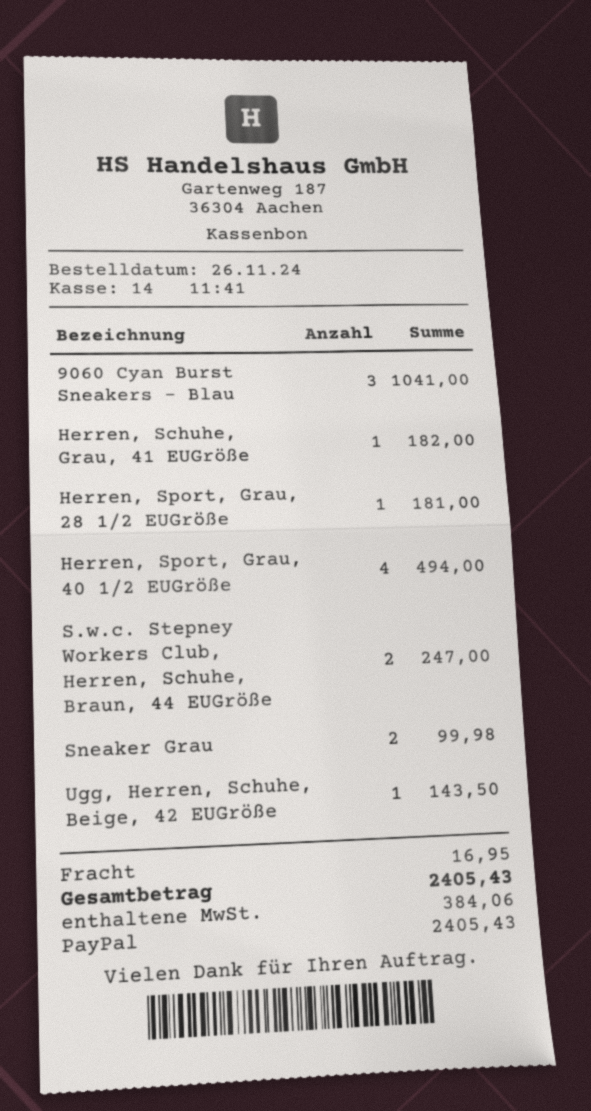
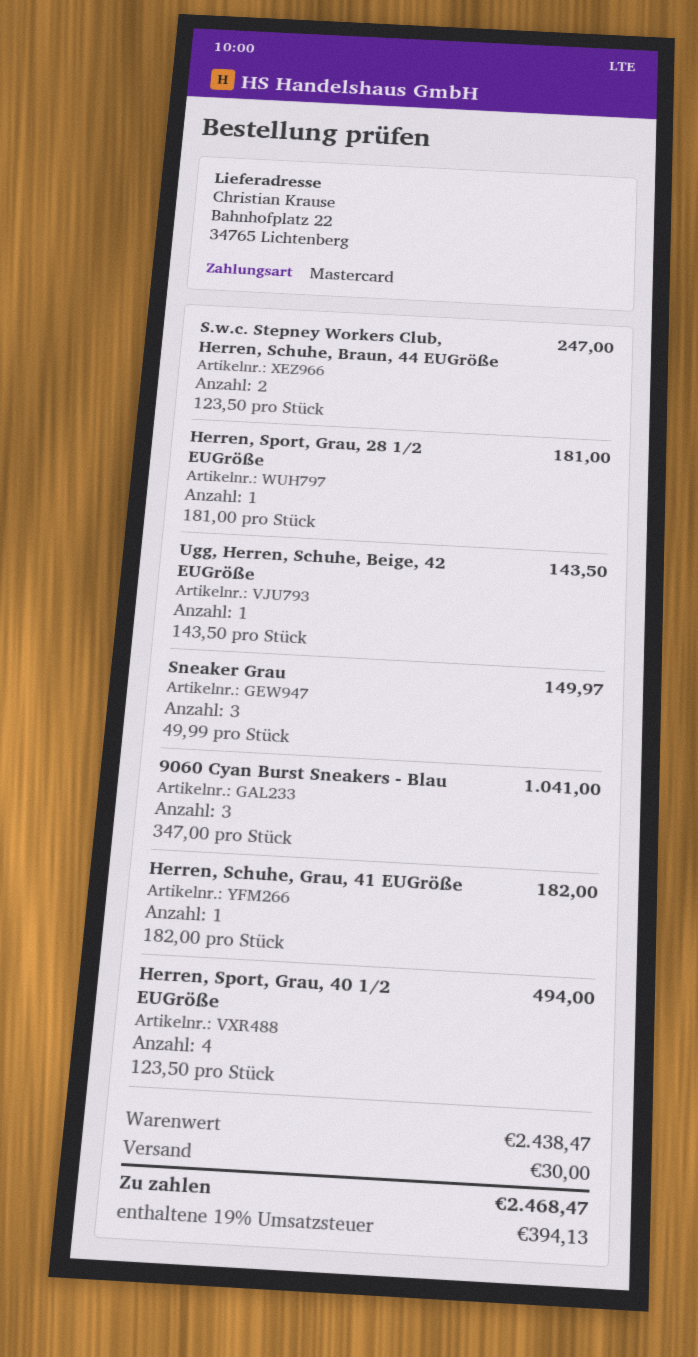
payment method: PayPal -> Mastercard
Sneaker Grau: 2 for 99.98 -> 3 for 149.97
shipping: 16.95 -> 30.00
tax: 384.06 -> 394.13
total: 2405.43 -> 2468.47

